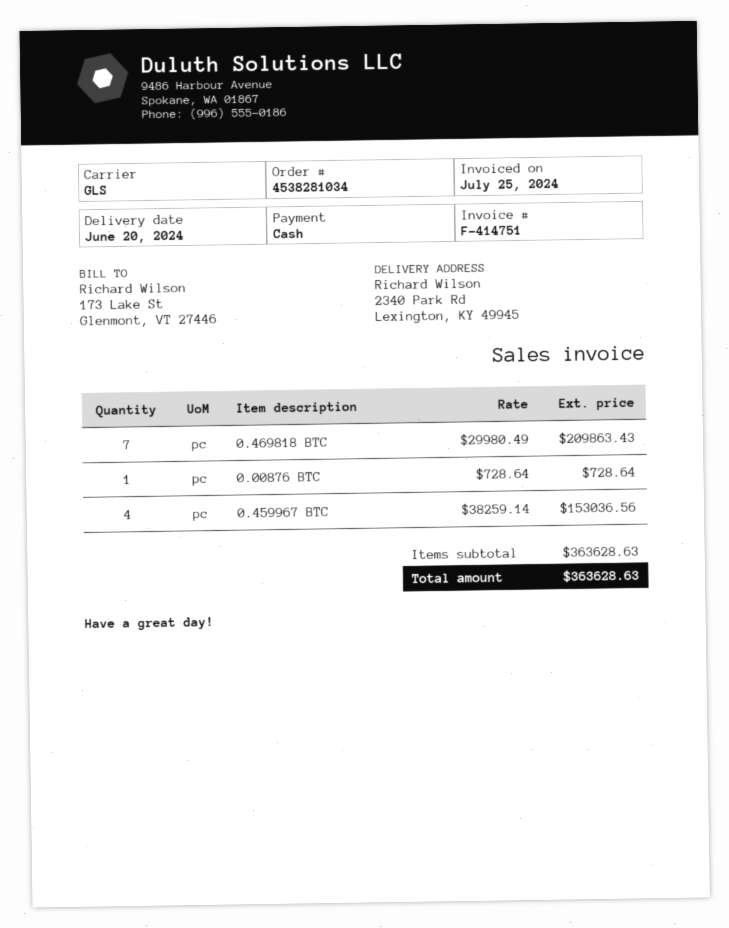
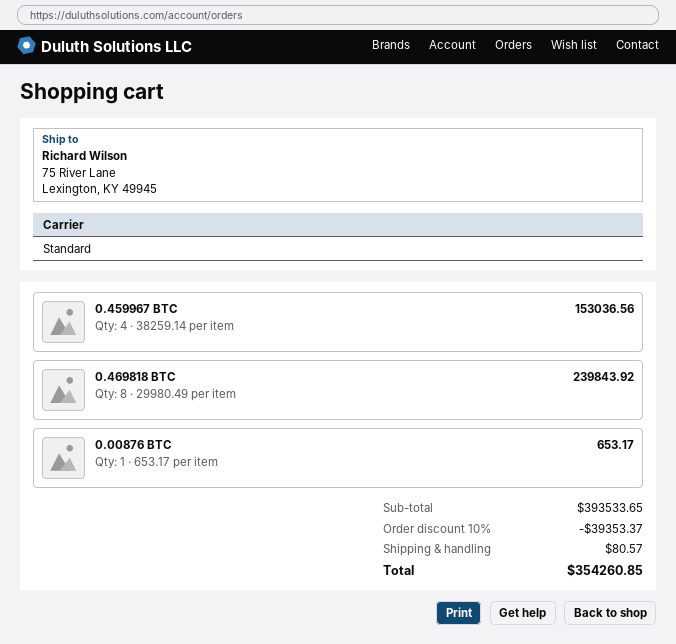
shipping method: GLS -> standard
ship to: 2340 Park Rd, Lexington, KY 49945 -> 75 River Lane, Lexington, KY 49945
0.469818 BTC: 7 x 29980.49 = 209863.43 -> 8 x 29980.49 = 239843.92
0.00876 BTC: 1 x 728.64 = 728.64 -> 1 x 653.17 = 653.17
subtotal: 363628.63 -> 393533.65
discount: none -> 10% = 39353.37
shipping: none -> 80.57
total: 363628.63 -> 354260.85

